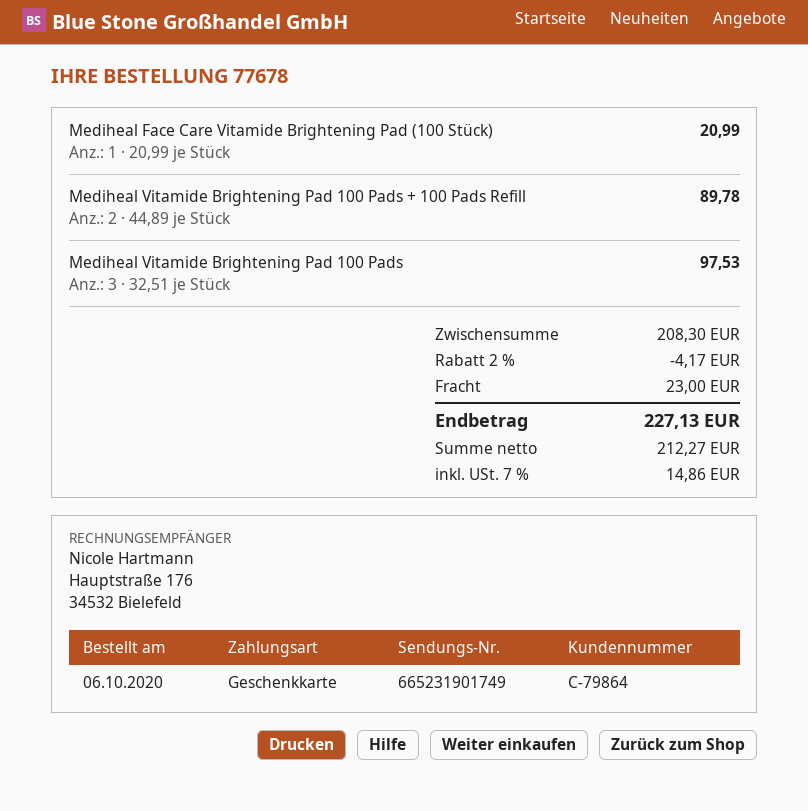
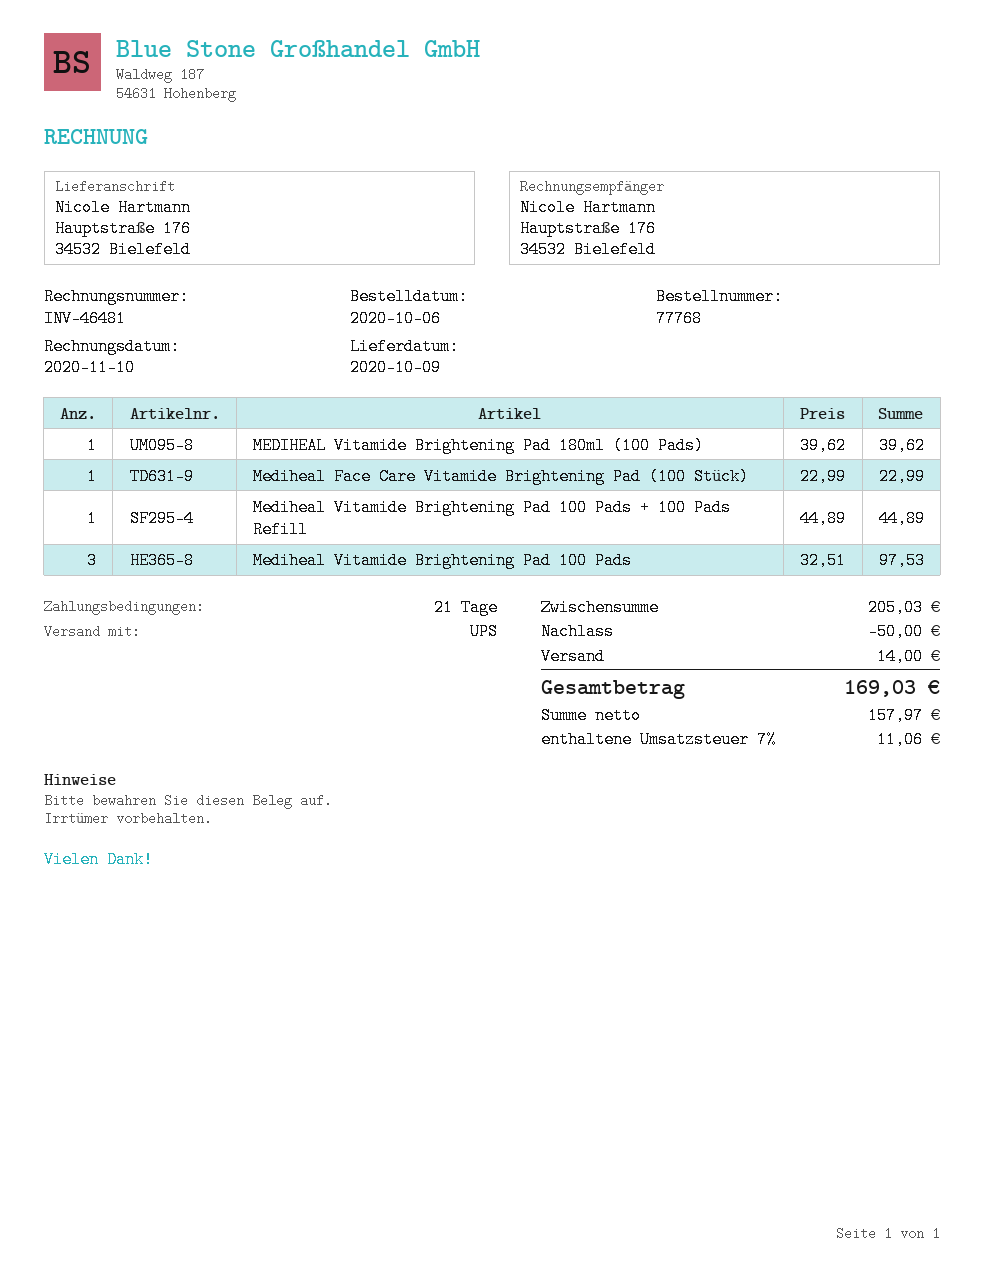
order number: 77678 -> 77768
Mediheal Face Care Vitamide Brightening Pad (100 Stück): 1 x 20.99 = 20.99 -> 1 x 22.99 = 22.99
Mediheal Vitamide Brightening Pad 100 Pads + 100 Pads Refill: 2 x 44.89 = 89.78 -> 1 x 44.89 = 44.89
MEDIHEAL Vitamide Brightening Pad 180ml (100 Pads): none -> 1 x 39.62 = 39.62
subtotal: 208.30 -> 205.03
discount: 4.17 -> 50.00
shipping: 23.00 -> 14.00
net: 212.27 -> 157.97
tax: 7% = 14.86 -> 7% = 11.06
total: 227.13 -> 169.03

